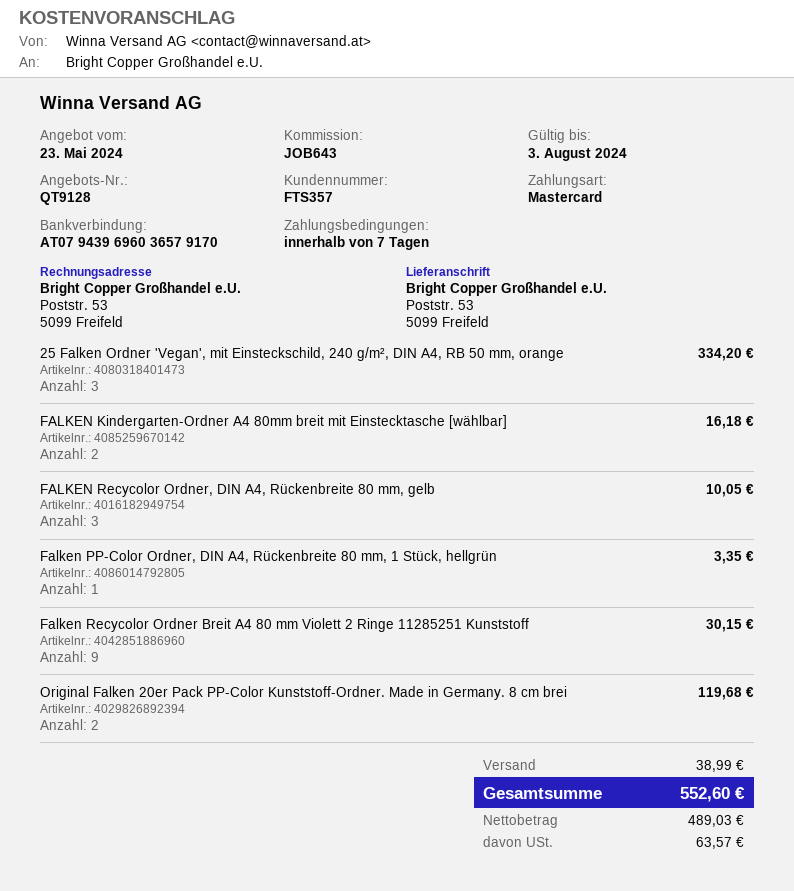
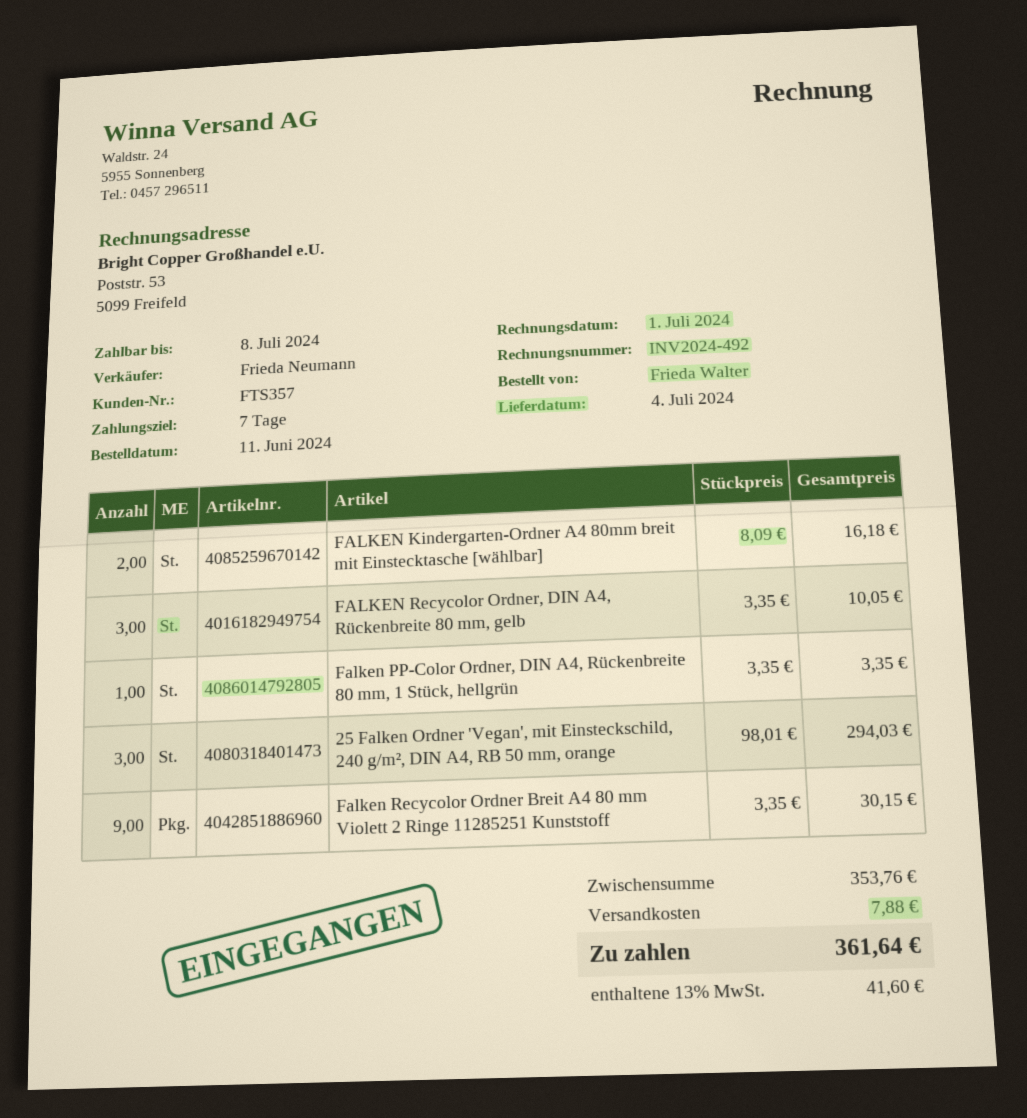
25 Falken Ordner 'Vegan', mit Einsteckschild, 240 g/m², DIN A4, RB 50 mm, orange: 3 for 334.20 -> 3 for 294.03
Original Falken 20er Pack PP-Color Kunststoff-Ordner. Made in Germany. 8 cm brei: 2 for 119.68 -> none
shipping: 38.99 -> 7.88
tax: 63.57 -> 41.60
total: 552.60 -> 361.64

